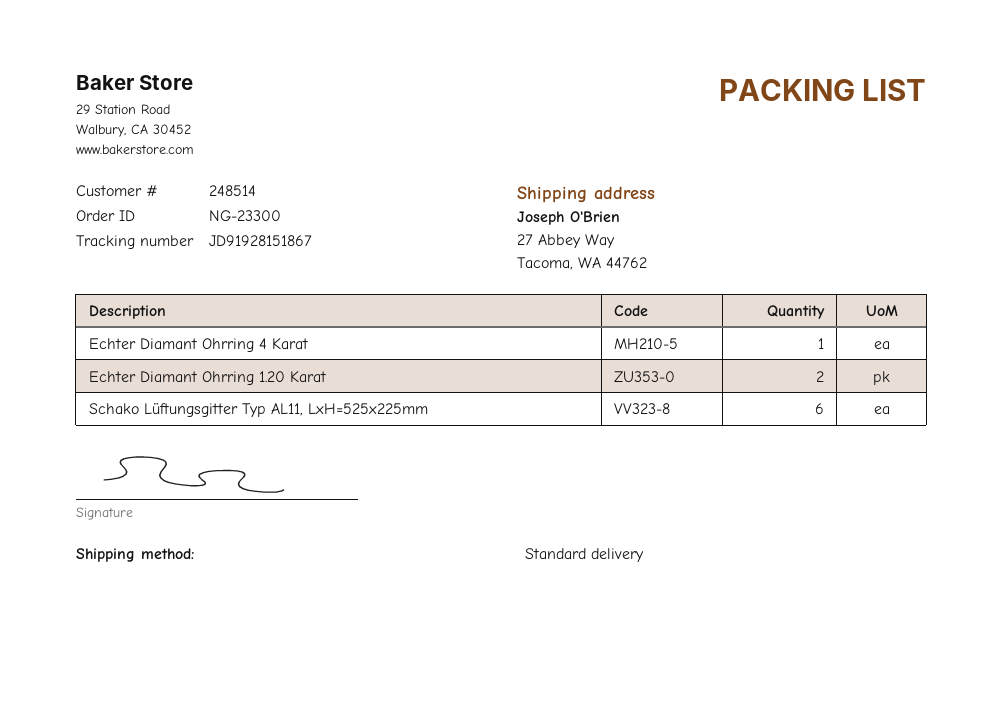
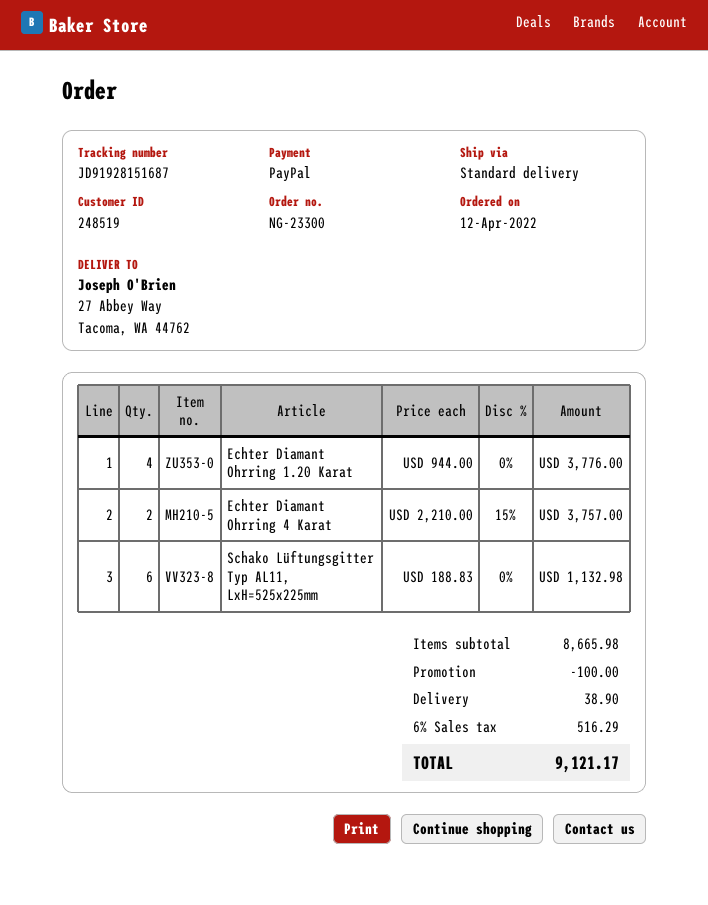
customer number: 248514 -> 248519
tracking number: JD91928151867 -> JD91928151687
Echter Diamant Ohrring 4 Karat: 1 -> 2
Echter Diamant Ohrring 1.20 Karat: 2 -> 4

